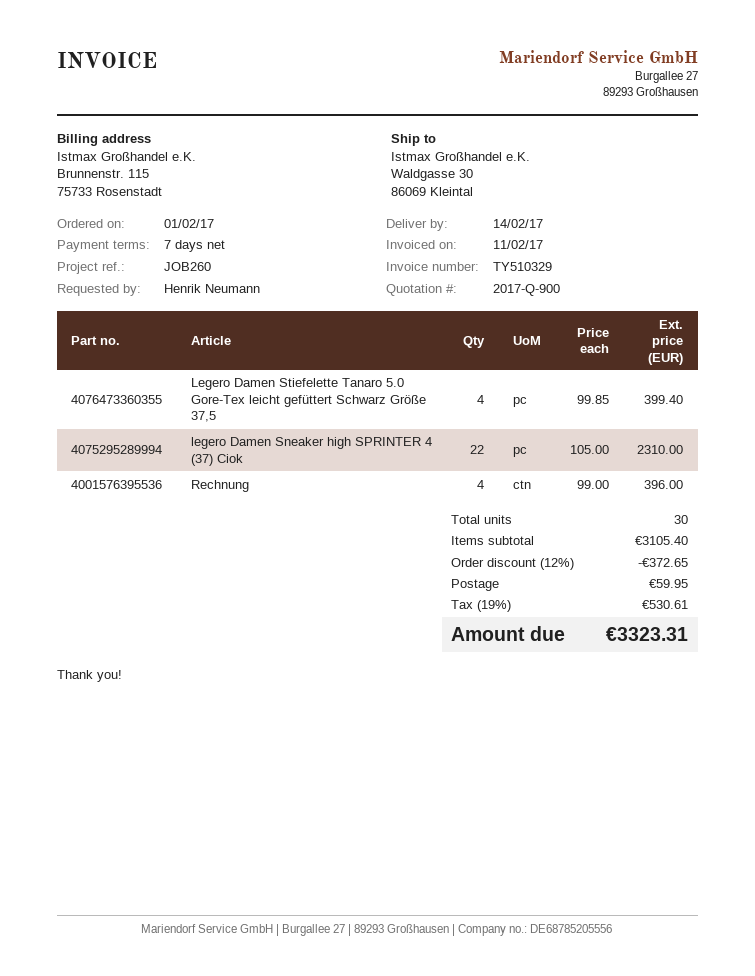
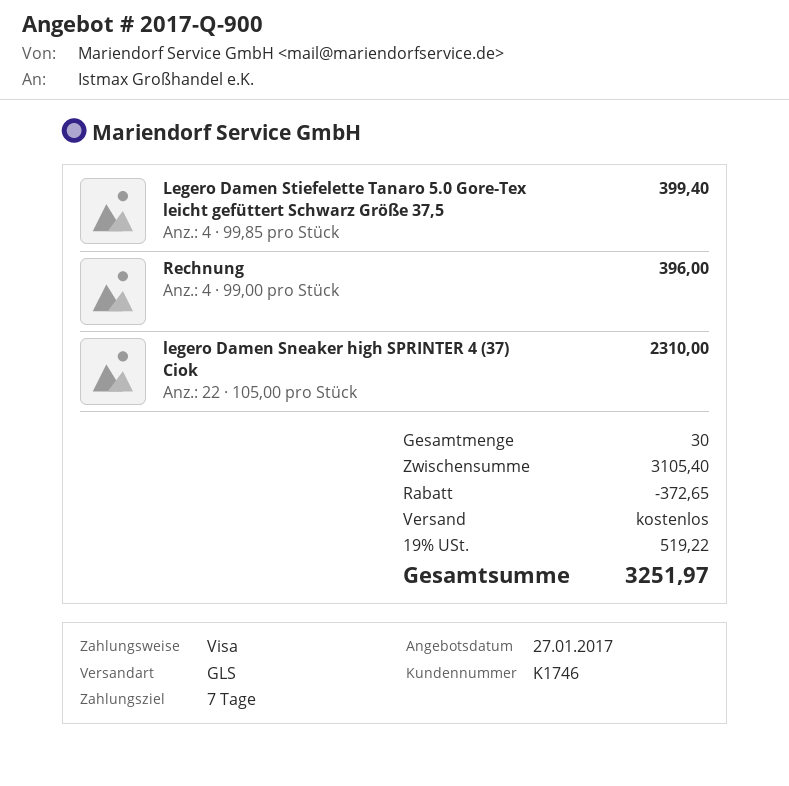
shipping: 59.95 -> 0.00
tax: 19% = 530.61 -> 19% = 519.22
total: 3323.31 -> 3251.97

